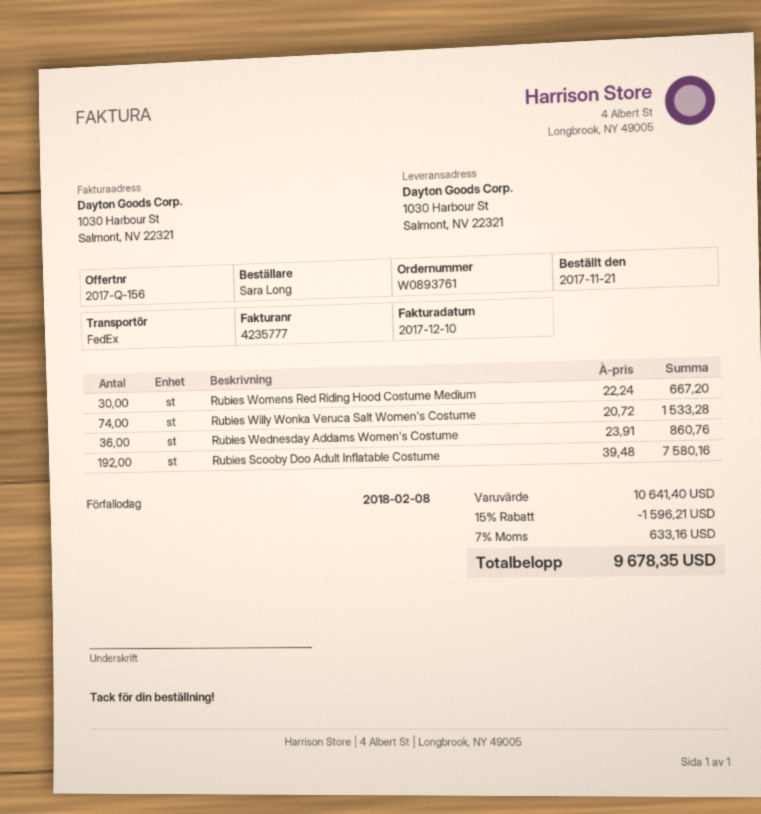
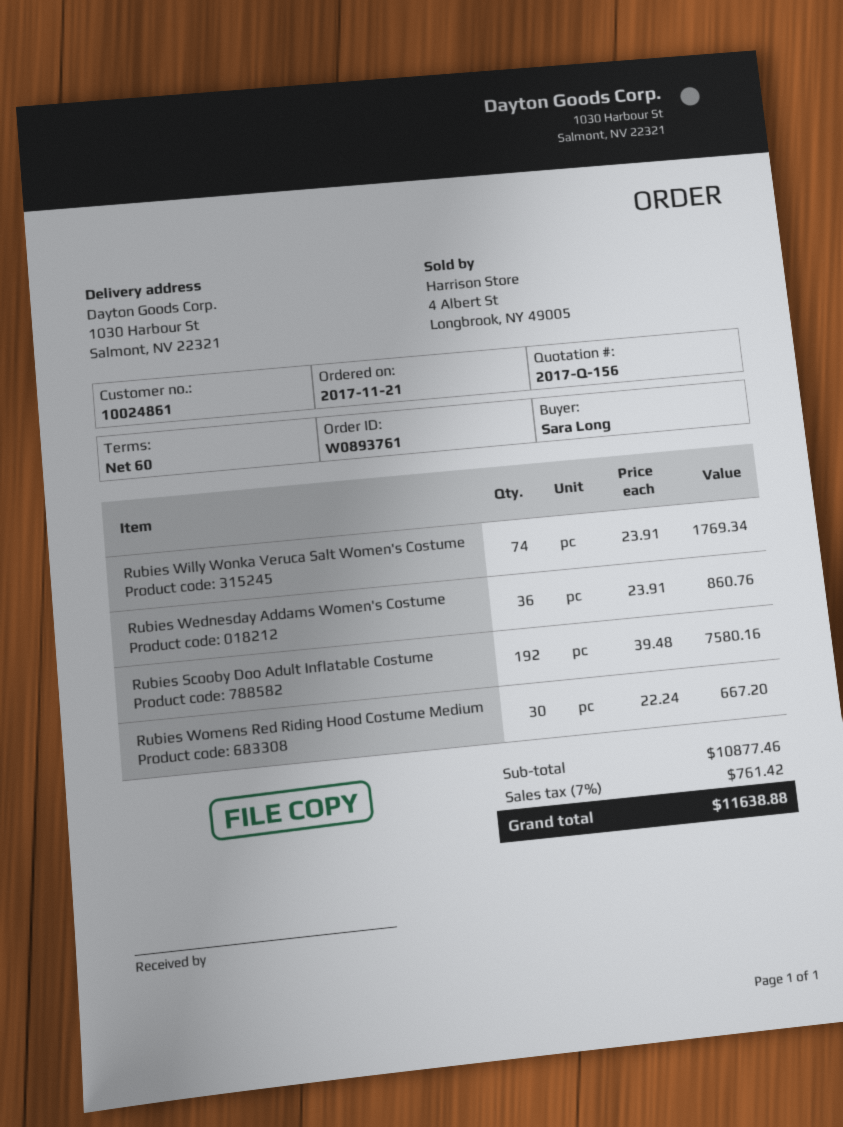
Rubies Willy Wonka Veruca Salt Women's Costume: 74 x 20.72 = 1533.28 -> 74 x 23.91 = 1769.34
subtotal: 10641.40 -> 10877.46
discount: 15% = 1596.21 -> none
tax: 7% = 633.16 -> 7% = 761.42
total: 9678.35 -> 11638.88

